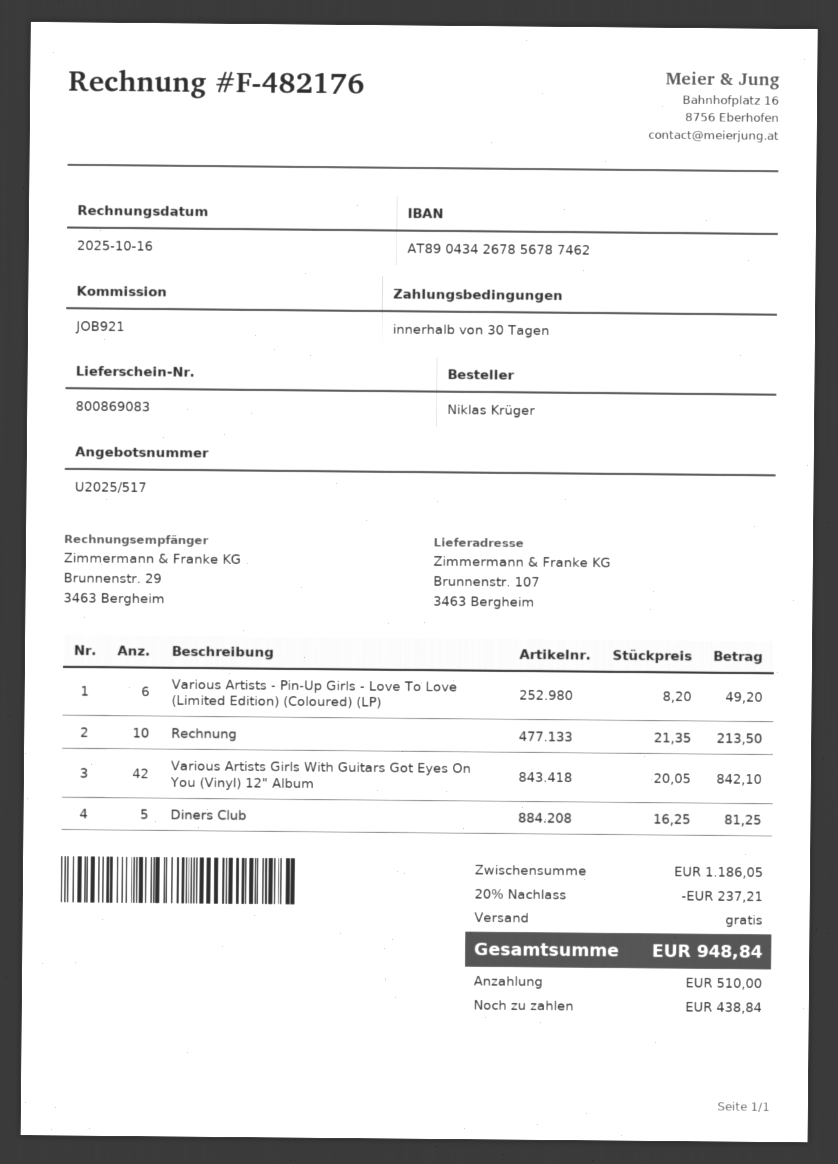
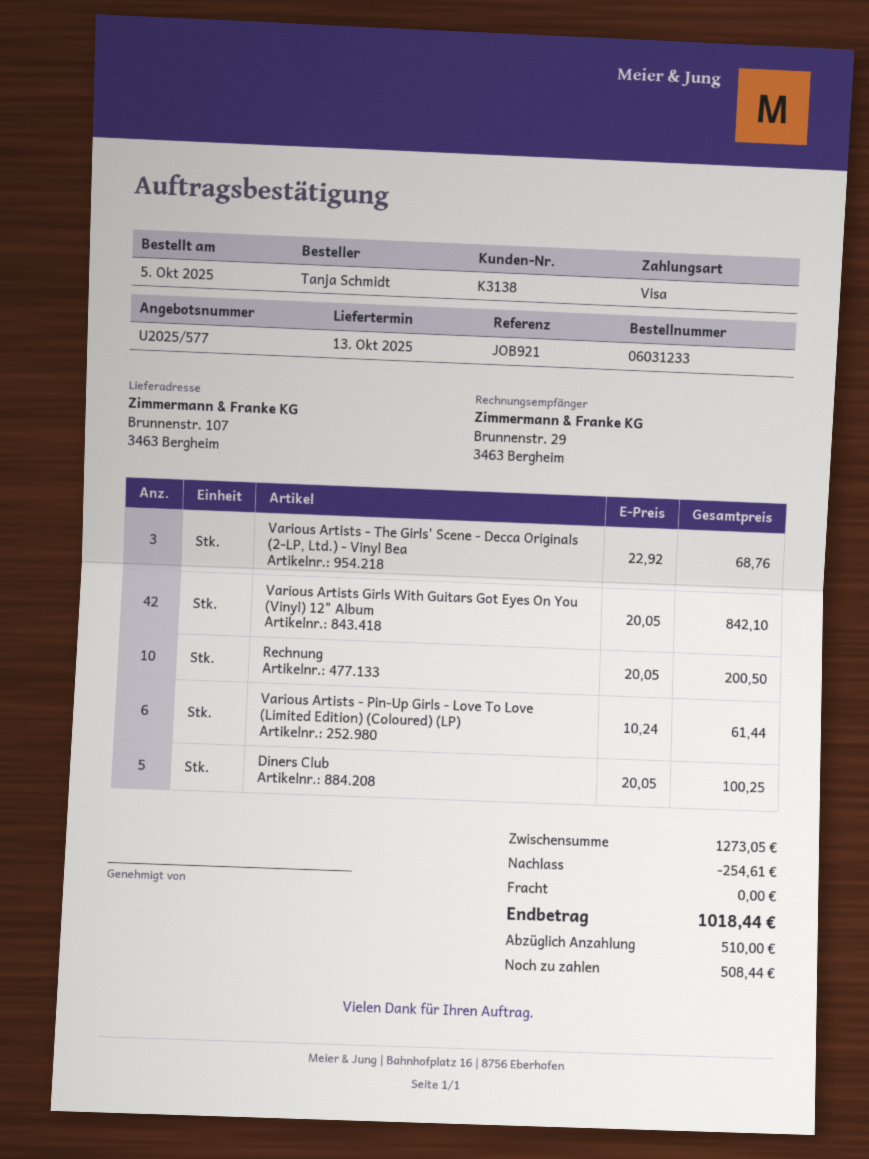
quote number: U2025/517 -> U2025/577
ordered by: Niklas Krüger -> Tanja Schmidt
Various Artists - Pin-Up Girls - Love To Love (Limited Edition) (Coloured) (LP): 6 x 8.20 = 49.20 -> 6 x 10.24 = 61.44
Rechnung: 10 x 21.35 = 213.50 -> 10 x 20.05 = 200.50
Diners Club: 5 x 16.25 = 81.25 -> 5 x 20.05 = 100.25
Various Artists - The Girls' Scene - Decca Originals (2-LP, Ltd.) - Vinyl Bea: none -> 3 x 22.92 = 68.76
subtotal: 1186.05 -> 1273.05
discount: 237.21 -> 254.61
total: 948.84 -> 1018.44
balance: 438.84 -> 508.44

